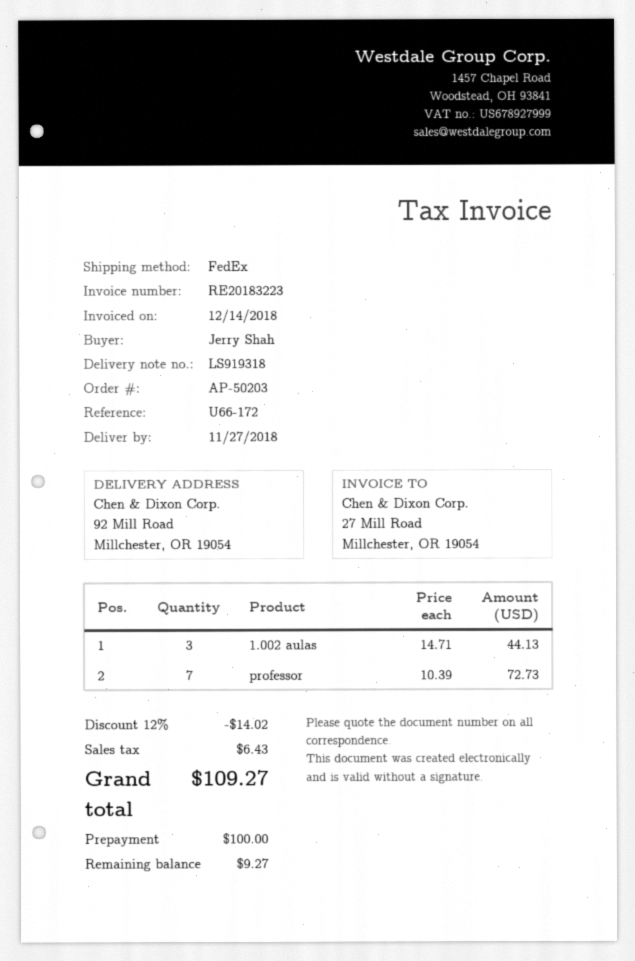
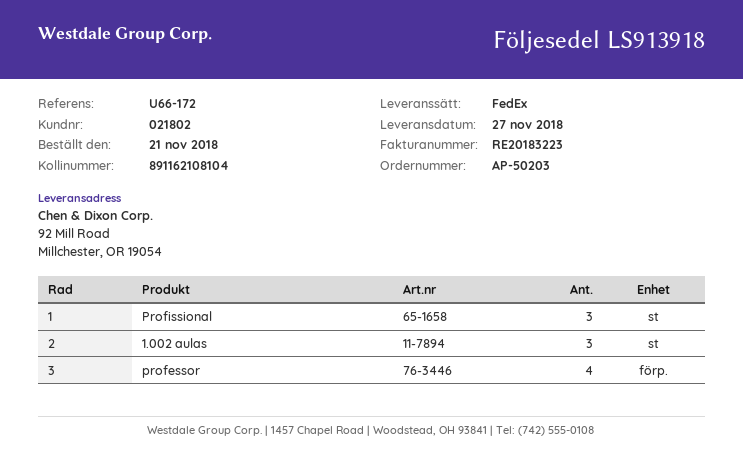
delivery note number: LS919318 -> LS913918
professor: 7 -> 4
Profissional: none -> 3

